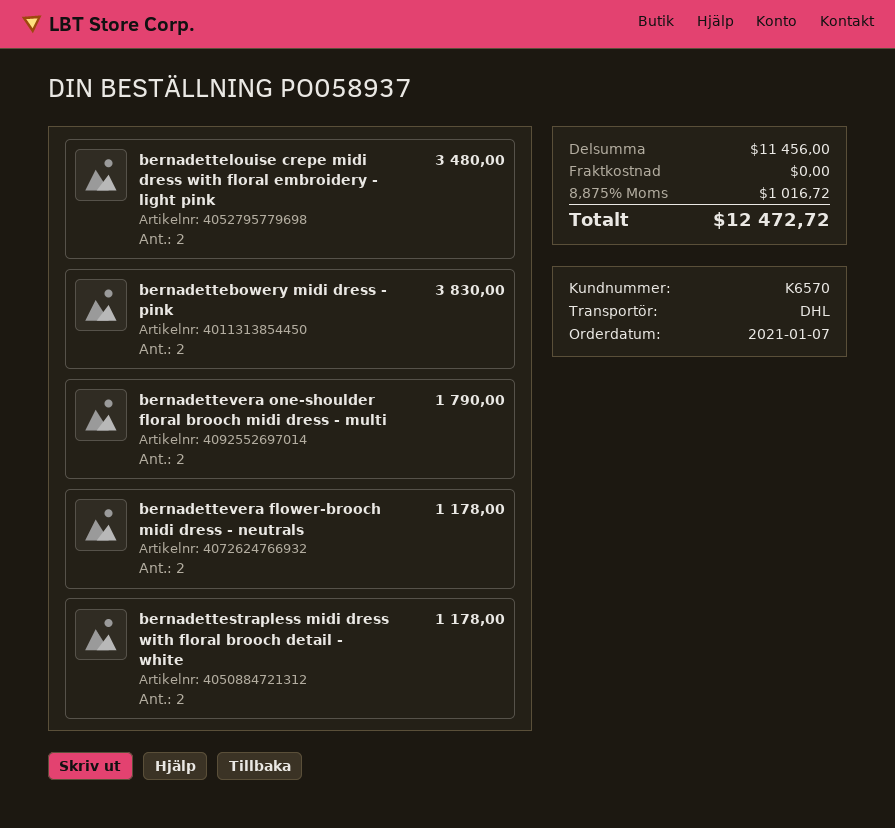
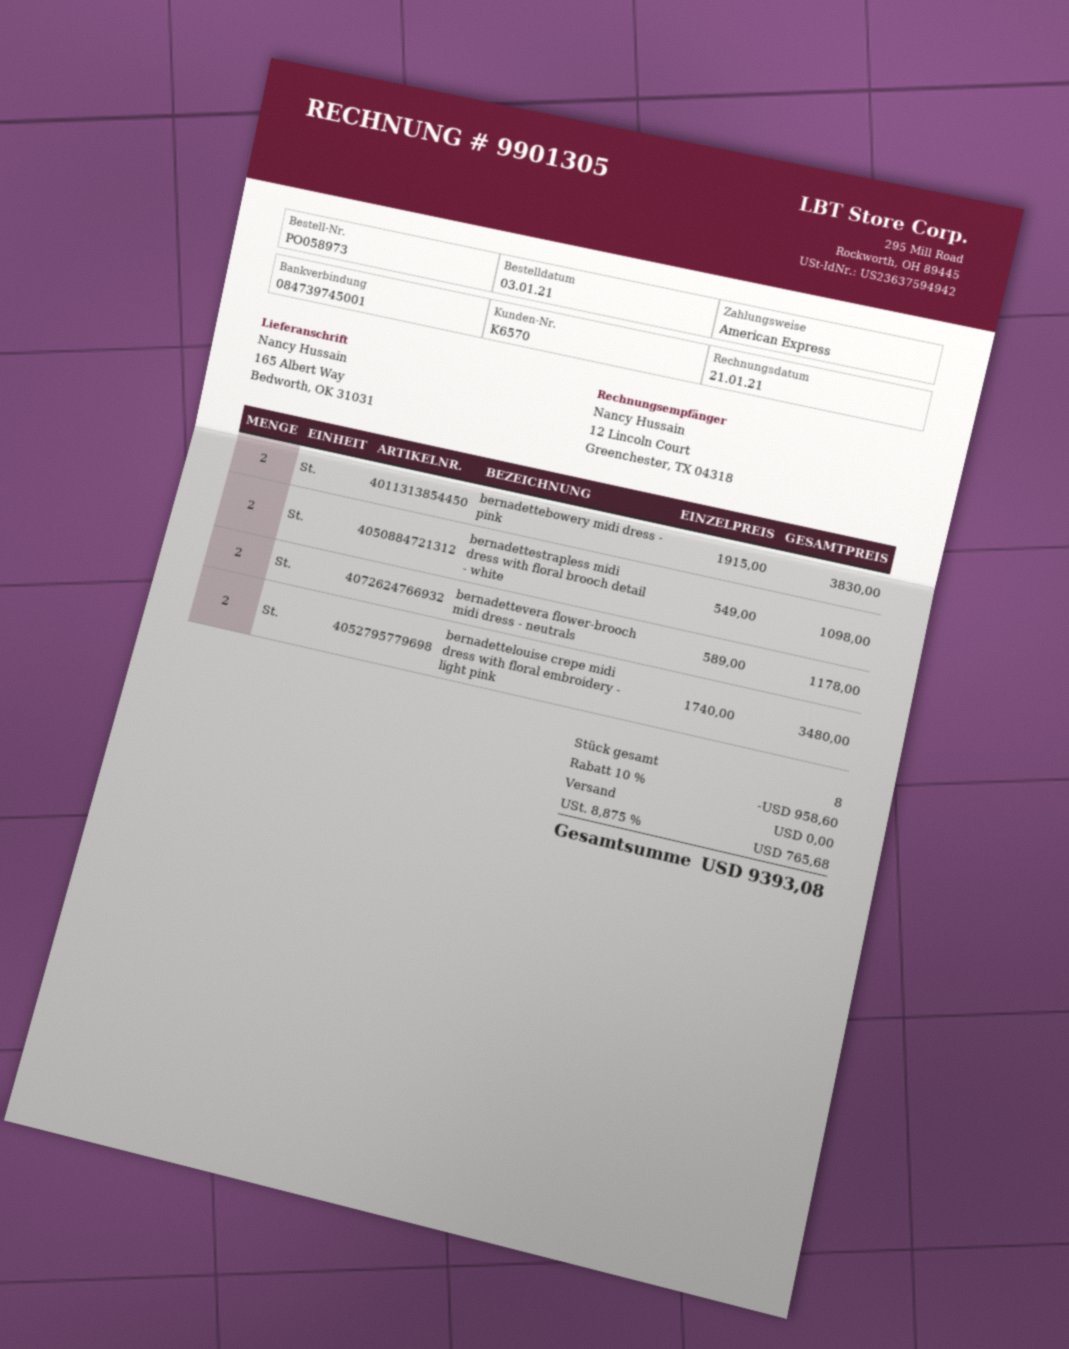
order number: PO058937 -> PO058973
order date: 2021-01-07 -> 2021-01-03
bernadettevera one-shoulder floral brooch midi dress - multi: 2 for 1790.00 -> none
bernadettestrapless midi dress with floral brooch detail - white: 2 for 1178.00 -> 2 for 1098.00
discount: none -> 10% = 958.60
tax: 8.875% = 1016.72 -> 8.875% = 765.68
total: 12472.72 -> 9393.08

